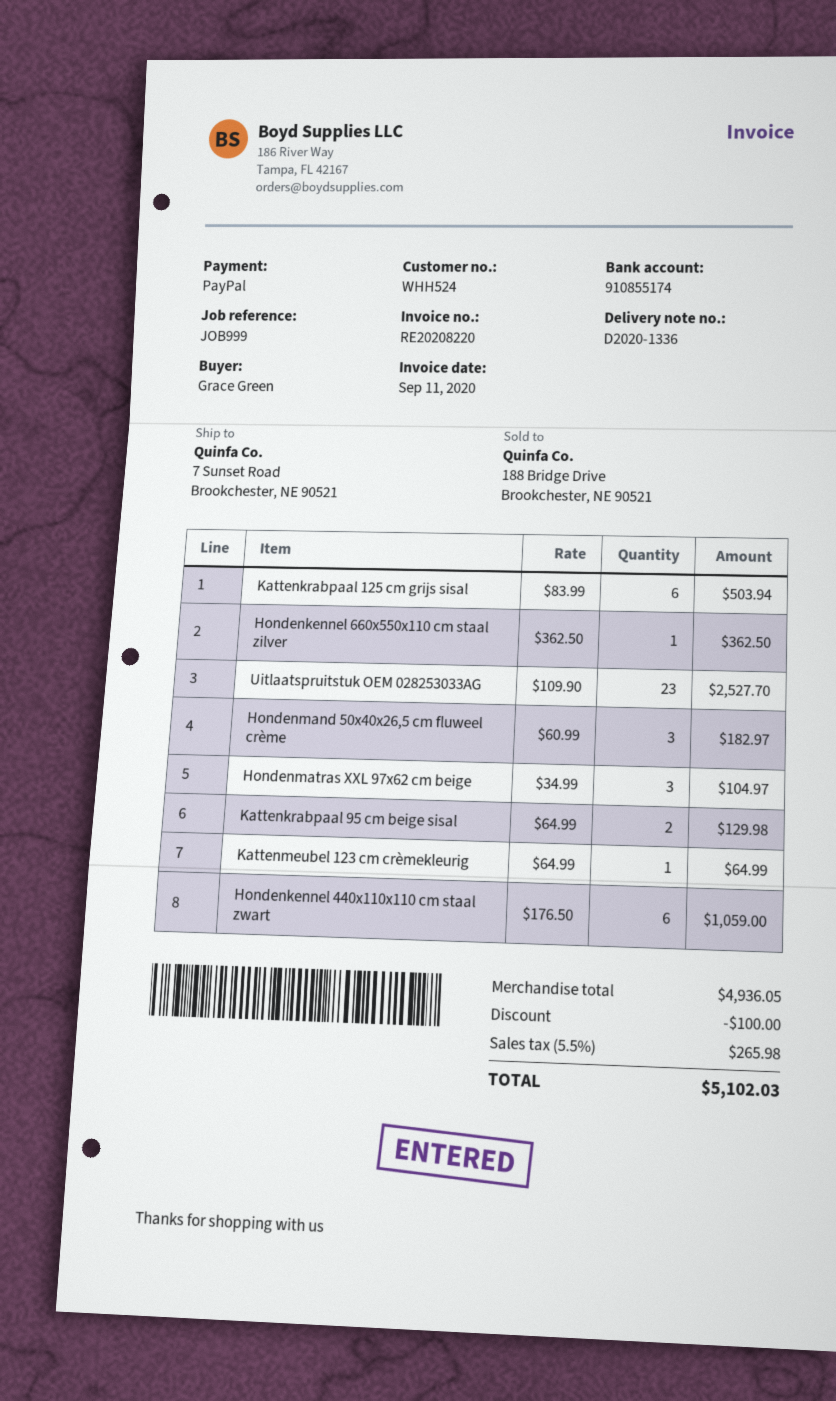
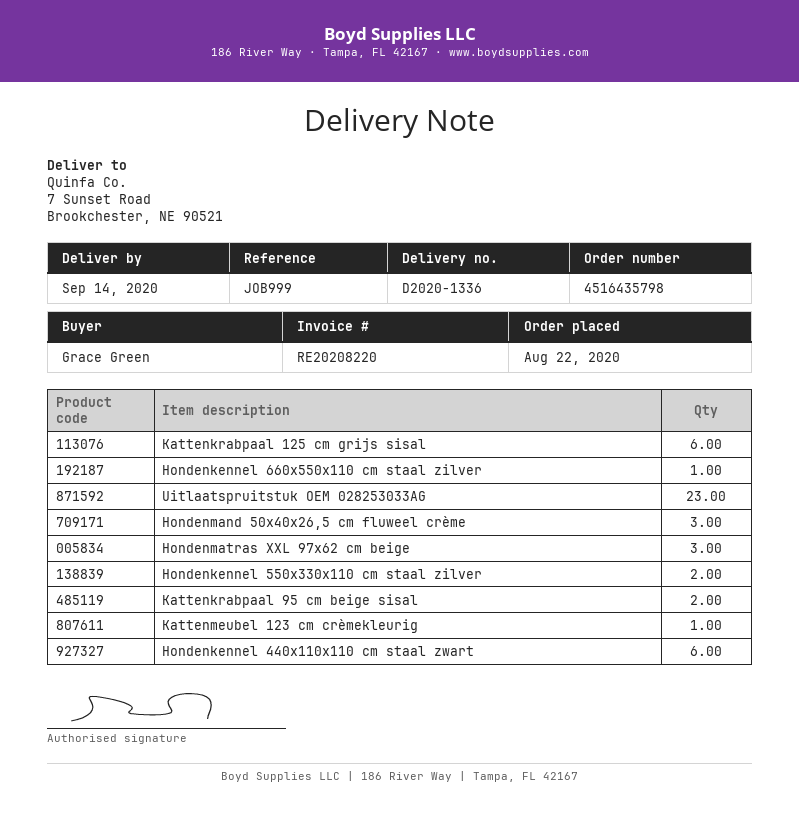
Hondenkennel 550x330x110 cm staal zilver: none -> 2

